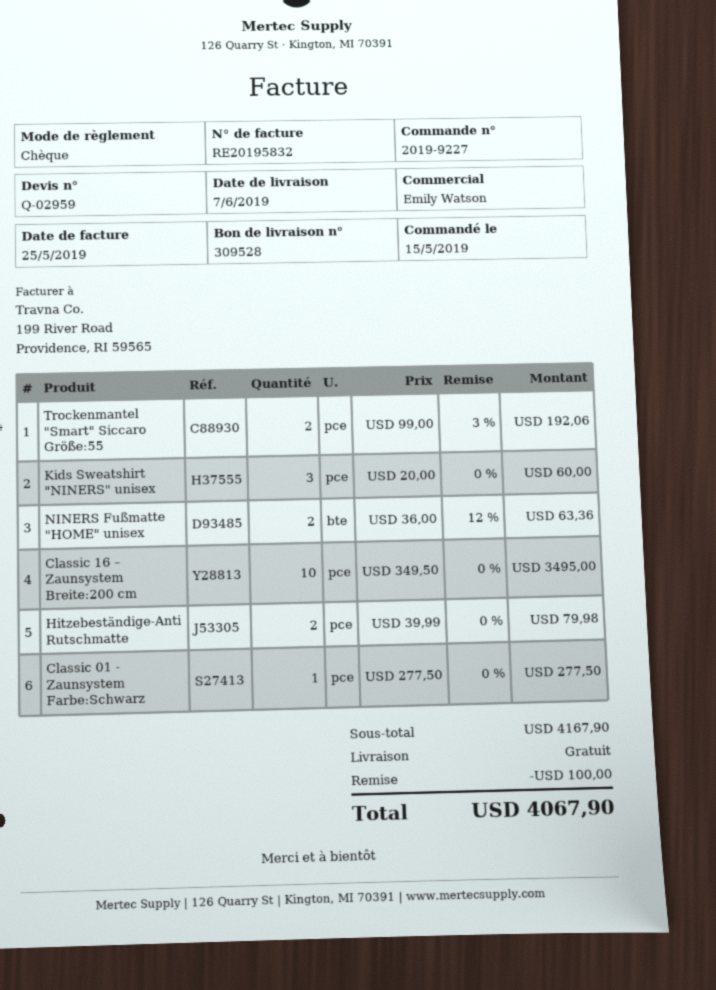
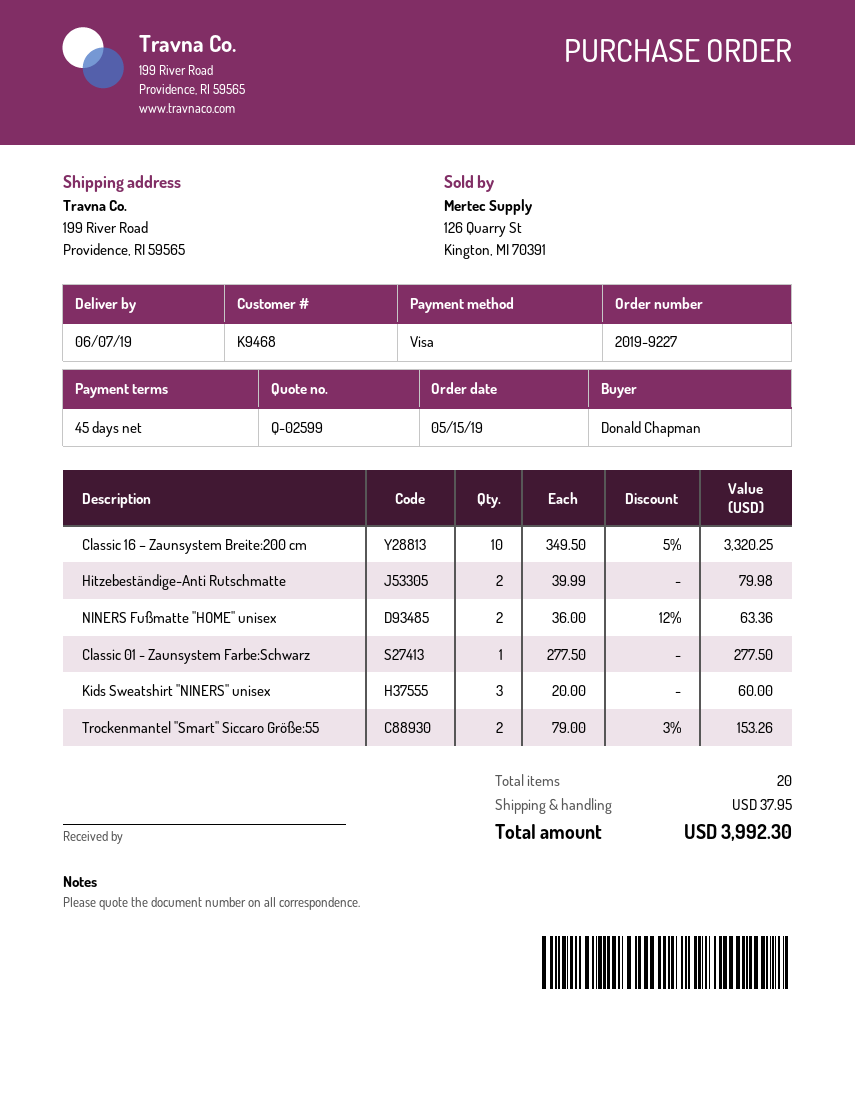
quote number: Q-02959 -> Q-02599
payment method: cheque -> Visa
Trockenmantel "Smart" Siccaro Größe:55: 2 x 99.00 - 3% = 192.06 -> 2 x 79.00 - 3% = 153.26
Classic 16 – Zaunsystem Breite:200 cm: 10 x 349.50 = 3495.00 -> 10 x 349.50 - 5% = 3320.25
discount: 100.00 -> none
shipping: 0.00 -> 37.95
total: 4067.90 -> 3992.30

